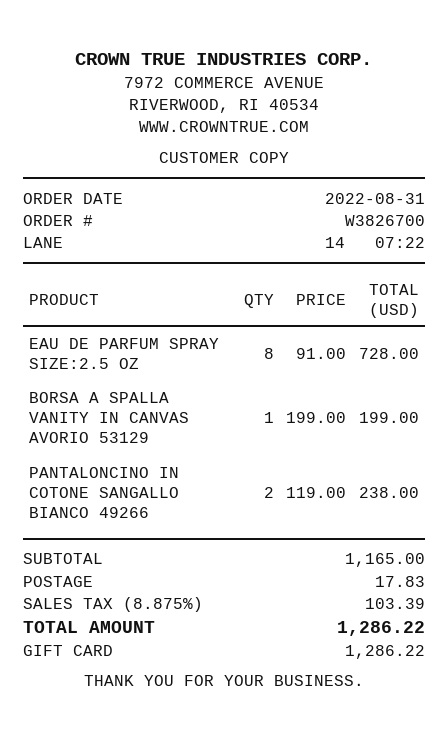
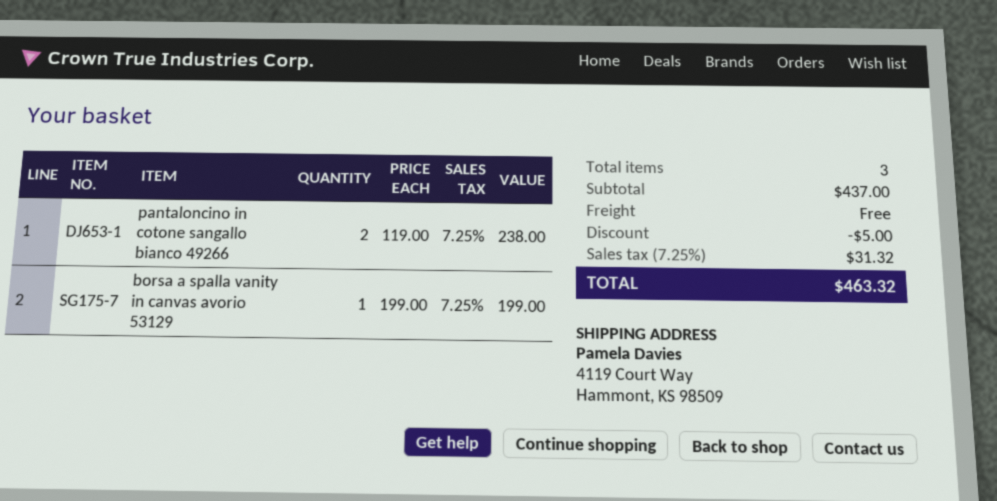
EAU DE PARFUM SPRAY SIZE:2.5 OZ: 8 x 91.00 = 728.00 -> none
subtotal: 1165.00 -> 437.00
discount: none -> 5.00
shipping: 17.83 -> 0.00
tax: 8.875% = 103.39 -> 7.25% = 31.32
total: 1286.22 -> 463.32

